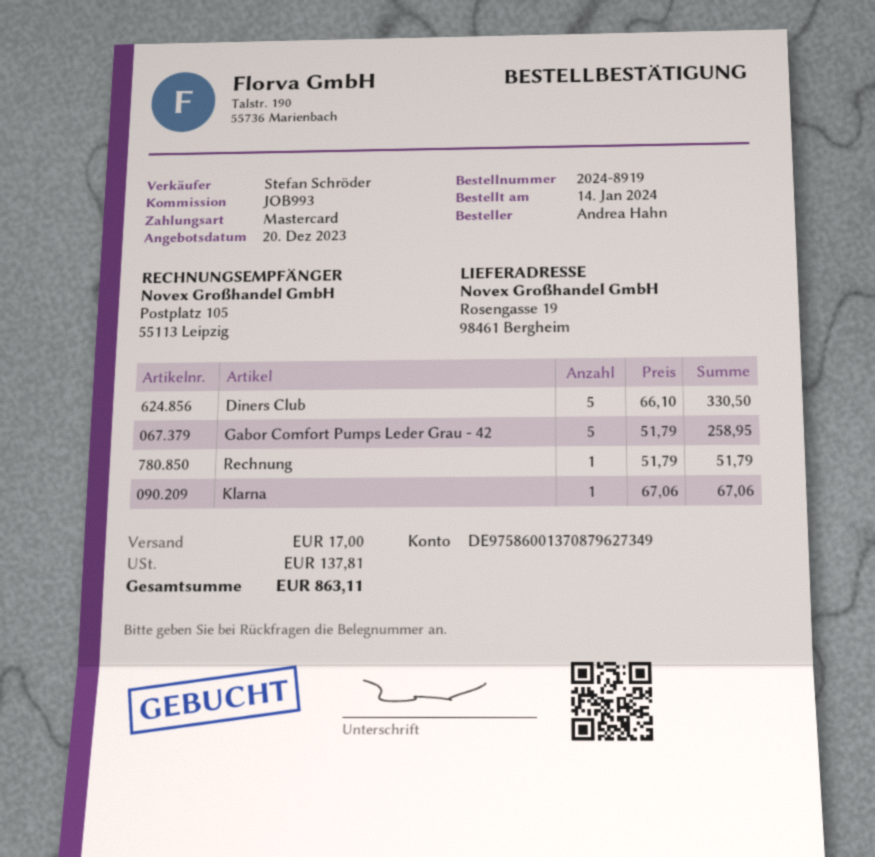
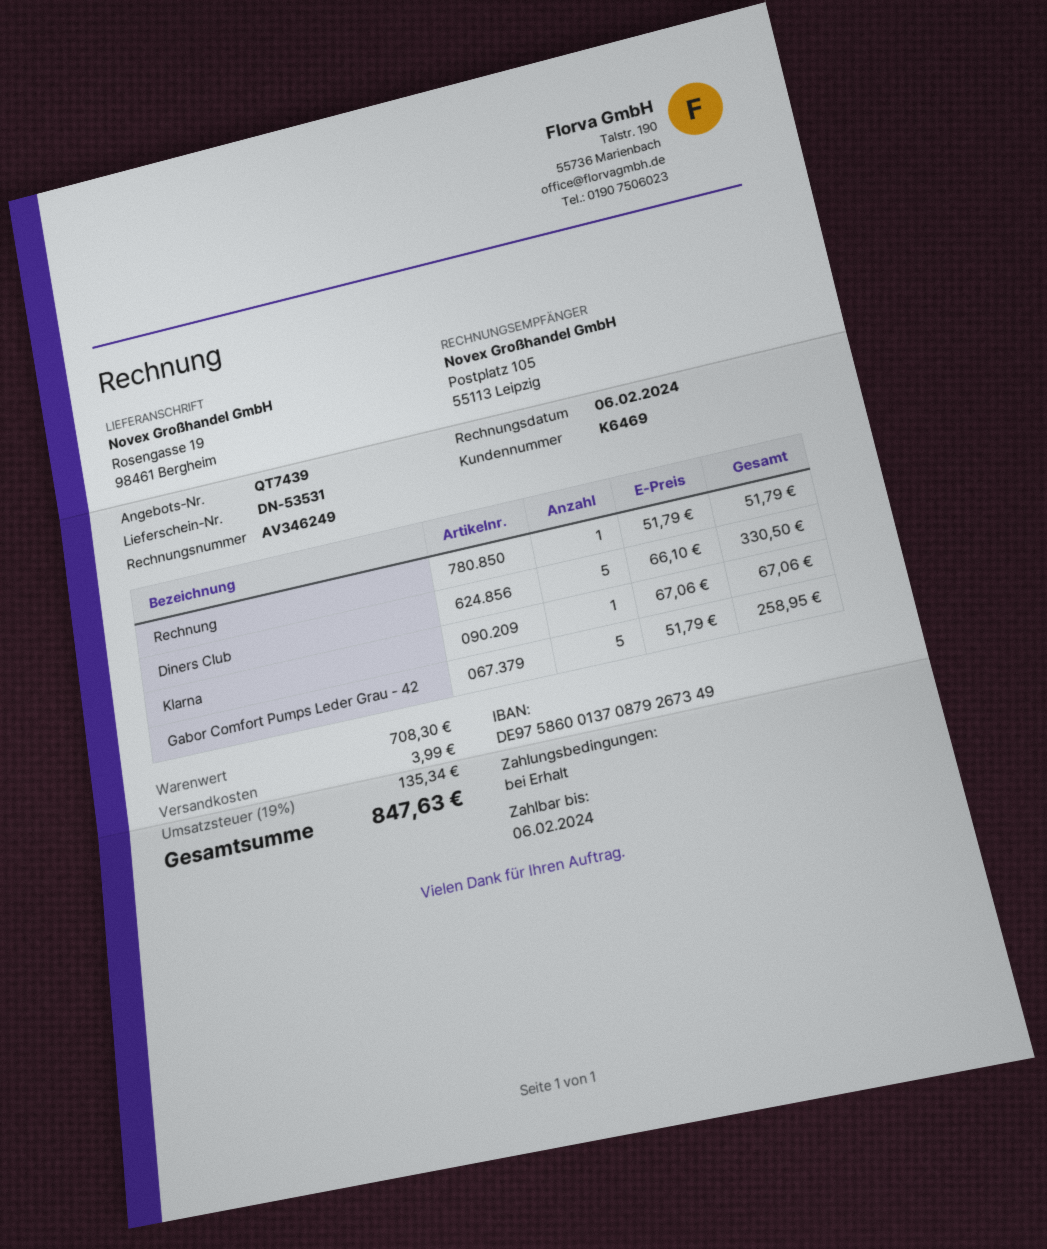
bank account: DE97586001370879627349 -> DE97586001370879267349
shipping: 17.00 -> 3.99
tax: 137.81 -> 135.34
total: 863.11 -> 847.63

